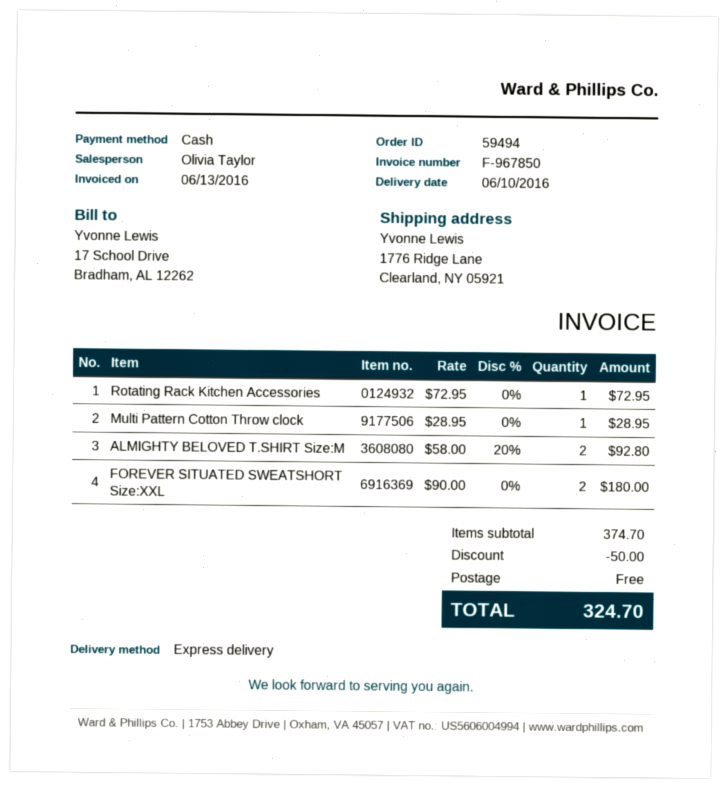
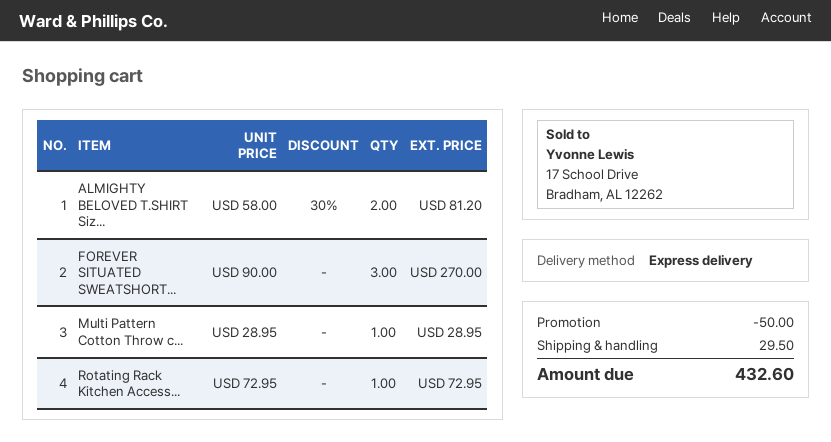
ALMIGHTY BELOVED T.SHIRT Size:M: 2 x 58.00 - 20% = 92.80 -> 2 x 58.00 - 30% = 81.20
FOREVER SITUATED SWEATSHORT Size:XXL: 2 x 90.00 = 180.00 -> 3 x 90.00 = 270.00
shipping: 0.00 -> 29.50
total: 324.70 -> 432.60

